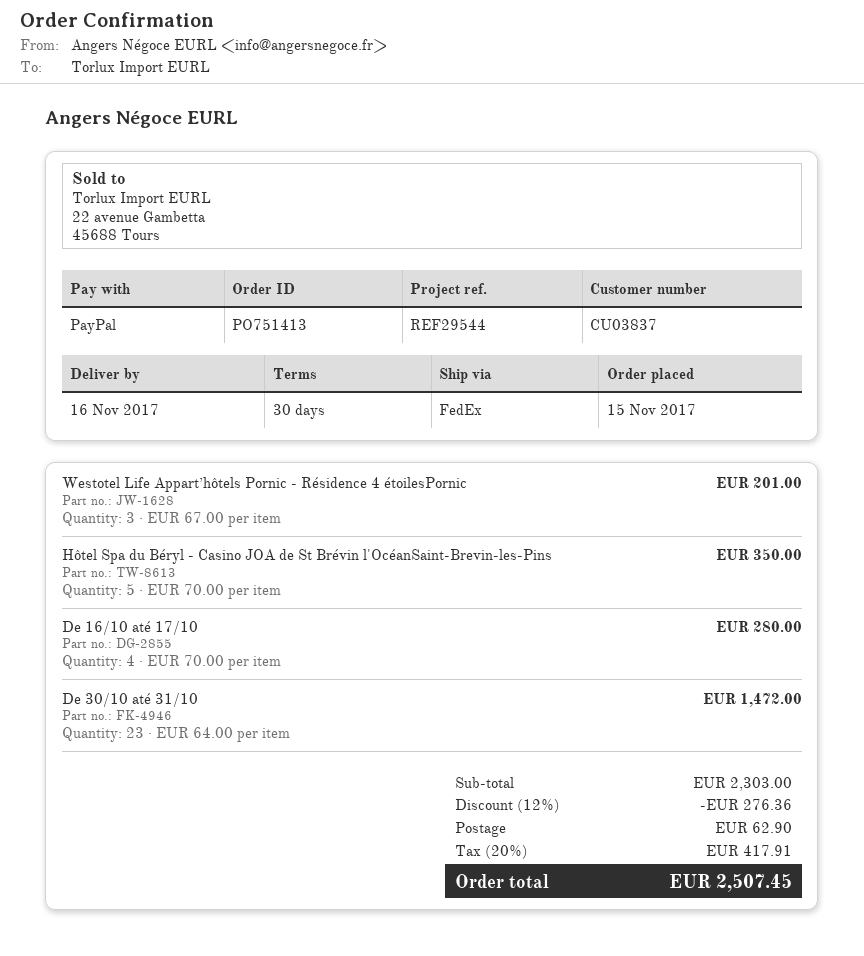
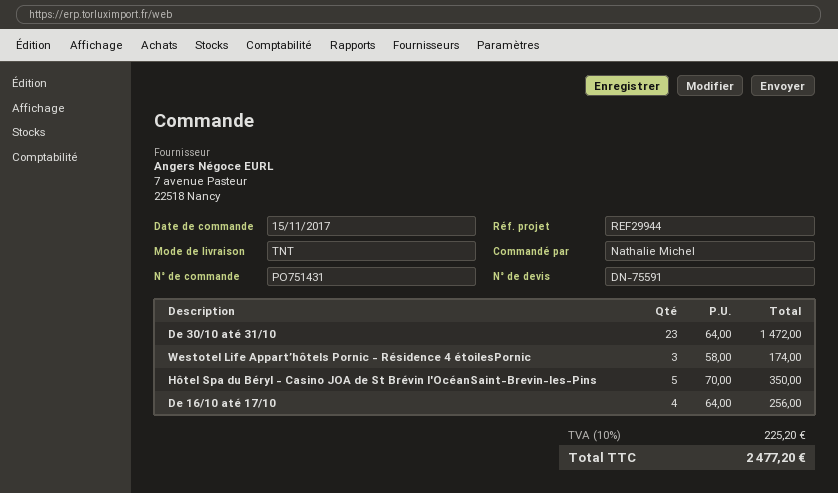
order number: PO751413 -> PO751431
reference: REF29544 -> REF29944
shipping method: FedEx -> TNT
Westotel Life Appart’hôtels Pornic - Résidence 4 étoilesPornic: 3 x 67.00 = 201.00 -> 3 x 58.00 = 174.00
De 16/10 até 17/10: 4 x 70.00 = 280.00 -> 4 x 64.00 = 256.00
discount: 12% = 276.36 -> none
shipping: 62.90 -> none
tax: 20% = 417.91 -> 10% = 225.20
total: 2507.45 -> 2477.20

